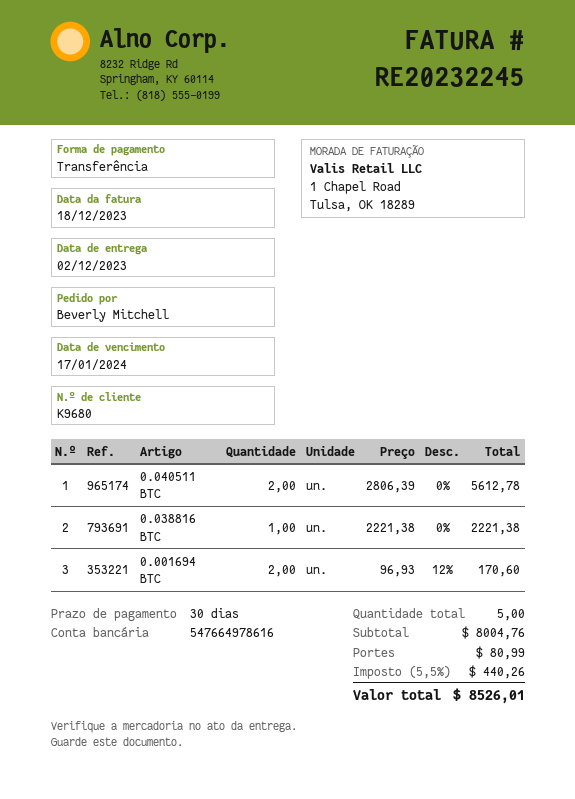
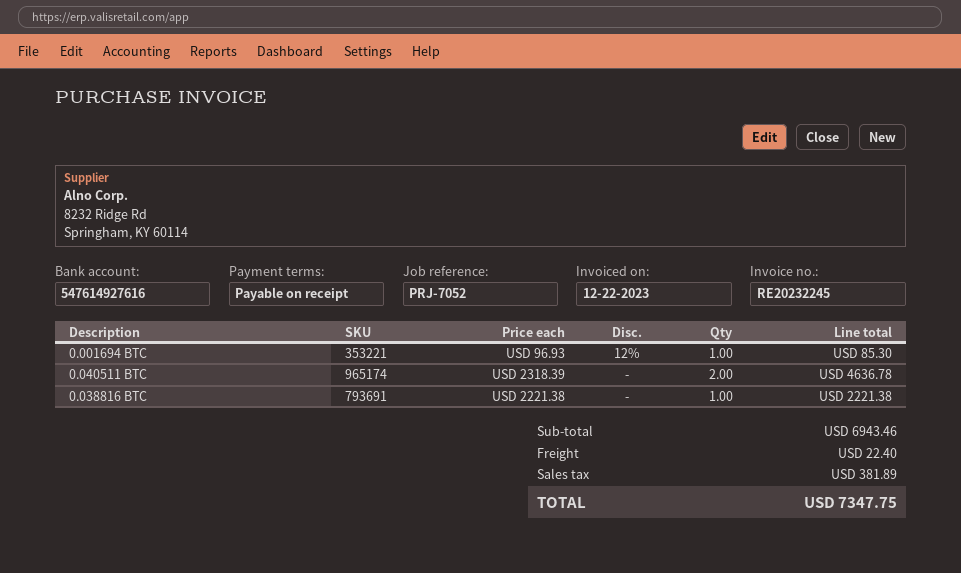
invoice date: 2023-12-18 -> 2023-12-22
payment terms: 30 days -> on receipt
bank account: 547664978616 -> 547614927616
0.040511 BTC: 2 x 2806.39 = 5612.78 -> 2 x 2318.39 = 4636.78
0.001694 BTC: 2 x 96.93 - 12% = 170.60 -> 1 x 96.93 - 12% = 85.30
subtotal: 8004.76 -> 6943.46
shipping: 80.99 -> 22.40
tax: 440.26 -> 381.89
total: 8526.01 -> 7347.75

